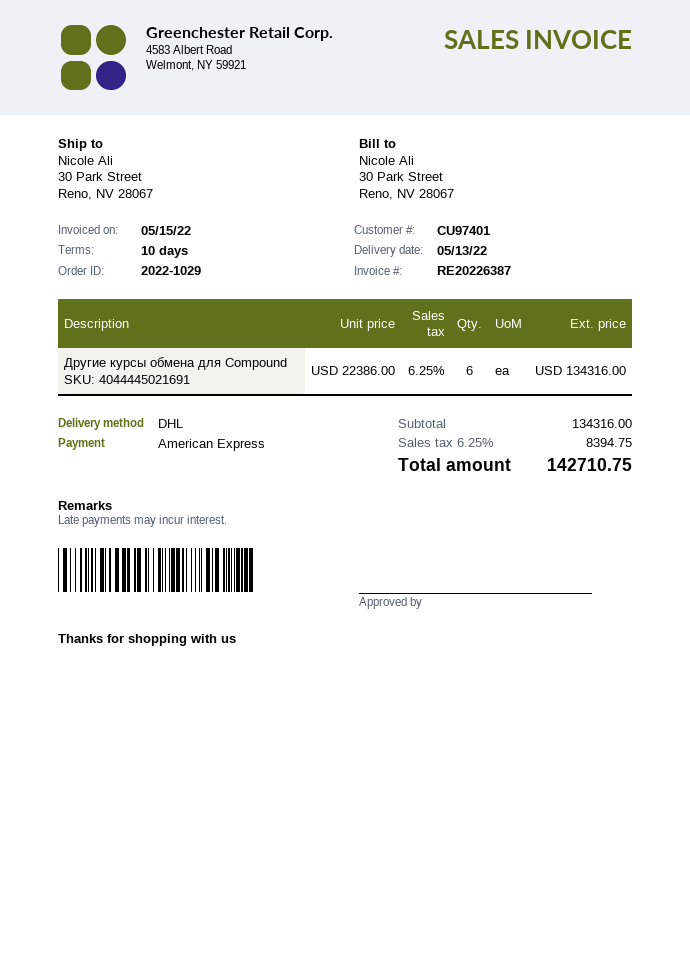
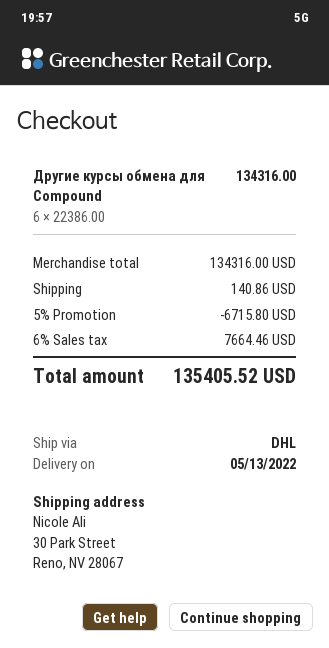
discount: none -> 5% = 6715.80
shipping: none -> 140.86
tax: 6.25% = 8394.75 -> 6% = 7664.46
total: 142710.75 -> 135405.52

